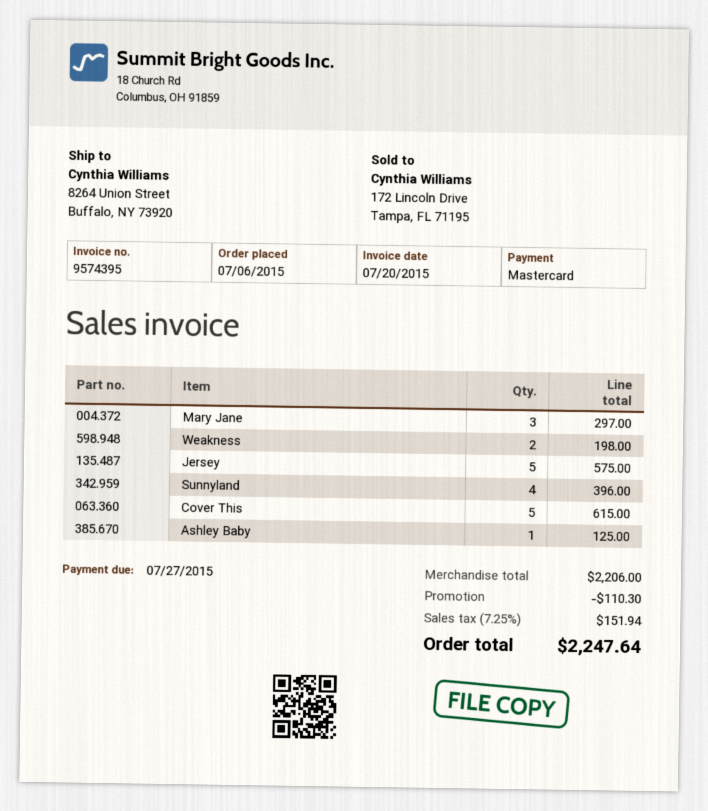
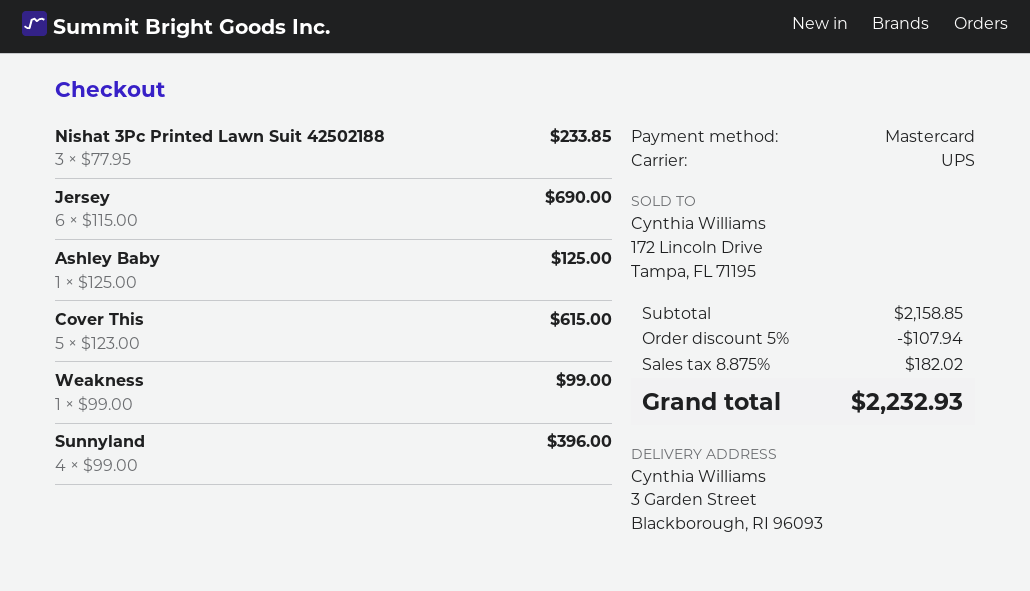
ship to: 8264 Union Street, Buffalo, NY 73920 -> 3 Garden Street, Blackborough, RI 96093
Mary Jane: 3 for 297.00 -> none
Weakness: 2 for 198.00 -> 1 for 99.00
Jersey: 5 for 575.00 -> 6 for 690.00
Nishat 3Pc Printed Lawn Suit 42502188: none -> 3 for 233.85
subtotal: 2206.00 -> 2158.85
discount: 110.30 -> 107.94
tax: 7.25% = 151.94 -> 8.875% = 182.02
total: 2247.64 -> 2232.93

